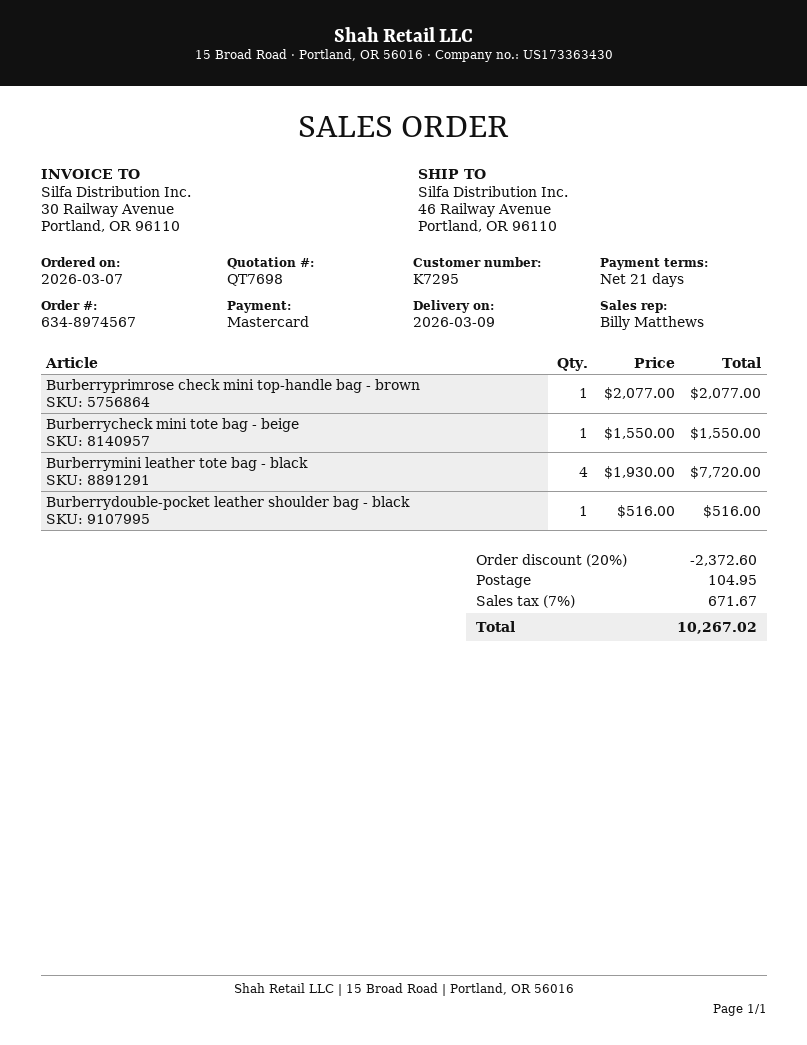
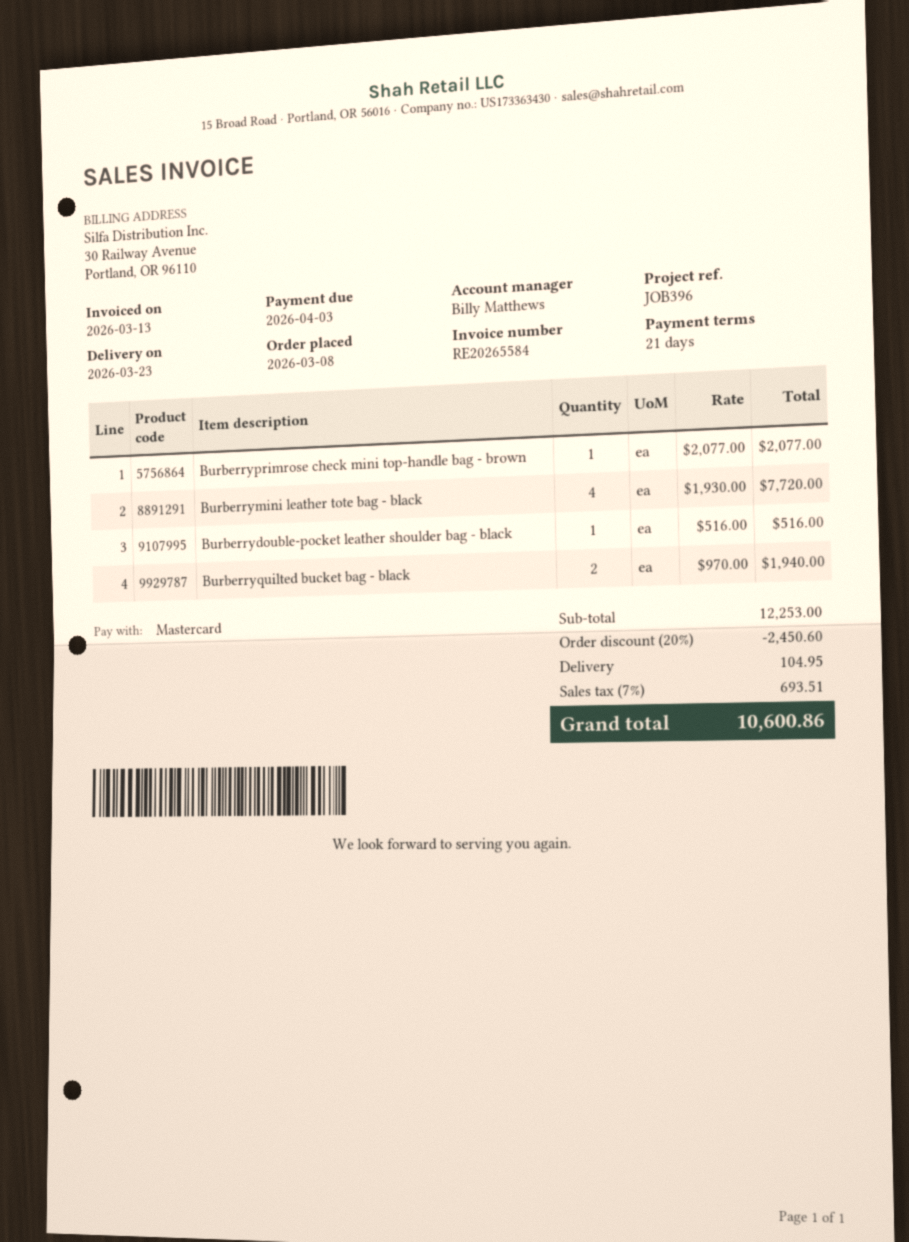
order date: 2026-03-07 -> 2026-03-08
delivery date: 2026-03-09 -> 2026-03-23
Burberrycheck mini tote bag - beige: 1 x 1550.00 = 1550.00 -> none
Burberryquilted bucket bag - black: none -> 2 x 970.00 = 1940.00
discount: 20% = 2372.60 -> 20% = 2450.60
tax: 7% = 671.67 -> 7% = 693.51
total: 10267.02 -> 10600.86

